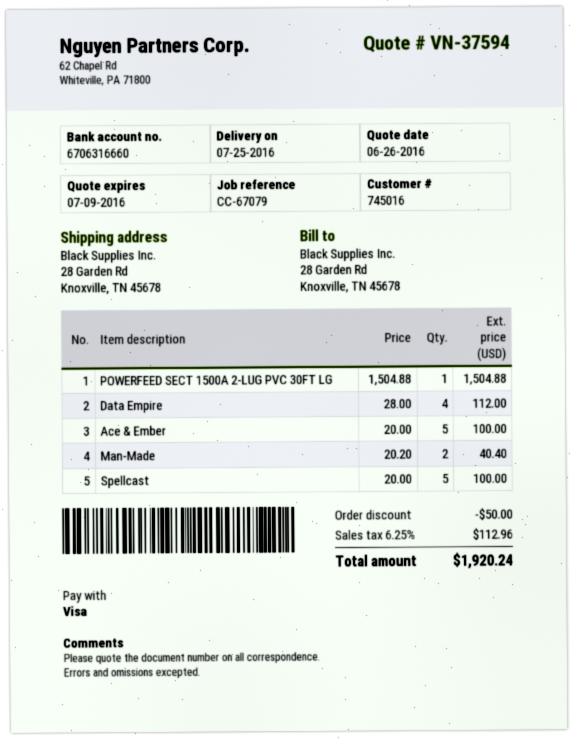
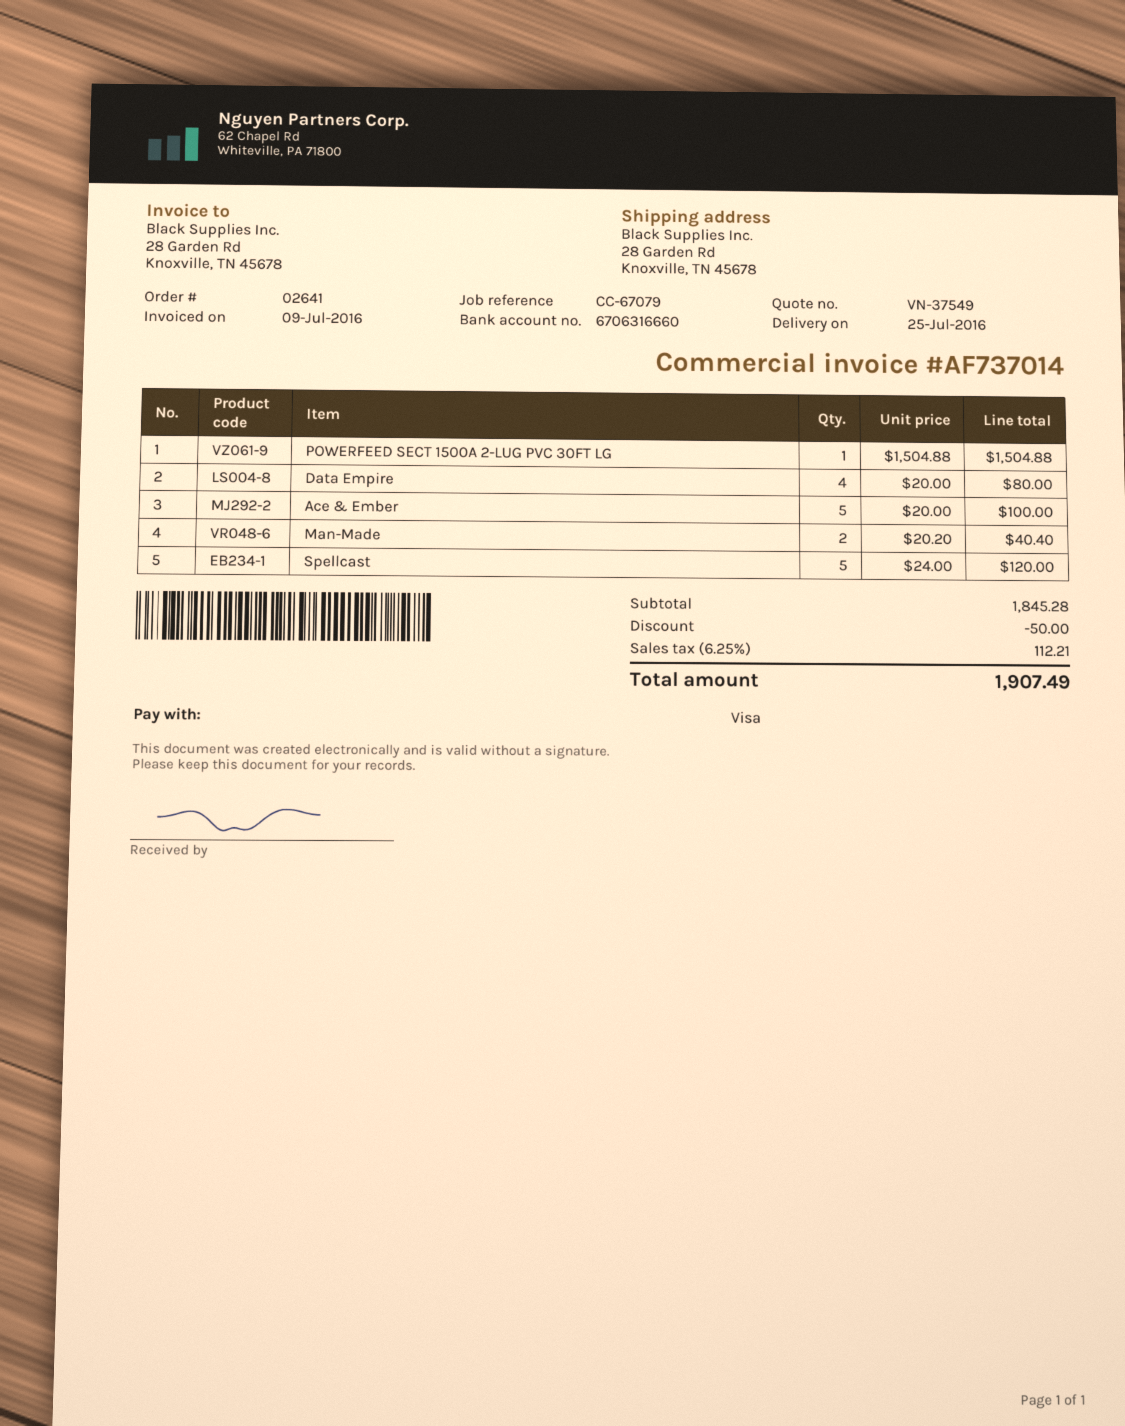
quote number: VN-37594 -> VN-37549
Data Empire: 4 x 28.00 = 112.00 -> 4 x 20.00 = 80.00
Spellcast: 5 x 20.00 = 100.00 -> 5 x 24.00 = 120.00
tax: 6.25% = 112.96 -> 6.25% = 112.21
total: 1920.24 -> 1907.49

